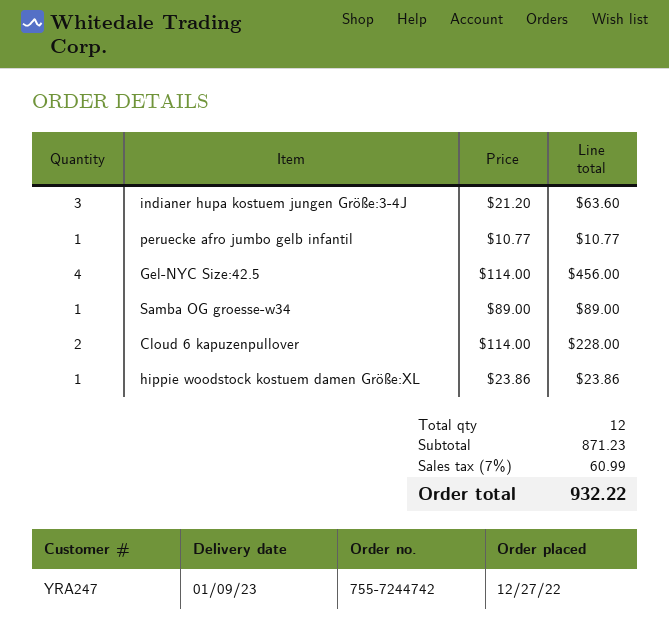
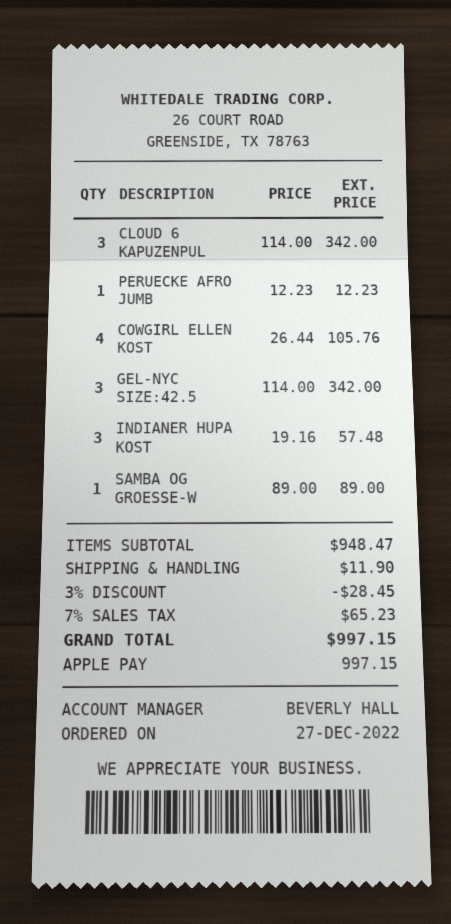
indianer hupa kostuem jungen Größe:3-4J: 3 x 21.20 = 63.60 -> 3 x 19.16 = 57.48
peruecke afro jumbo gelb infantil: 1 x 10.77 = 10.77 -> 1 x 12.23 = 12.23
Gel-NYC Size:42.5: 4 x 114.00 = 456.00 -> 3 x 114.00 = 342.00
Cloud 6 kapuzenpullover: 2 x 114.00 = 228.00 -> 3 x 114.00 = 342.00
hippie woodstock kostuem damen Größe:XL: 1 x 23.86 = 23.86 -> none
COWGIRL ELLEN KOST: none -> 4 x 26.44 = 105.76
subtotal: 871.23 -> 948.47
discount: none -> 3% = 28.45
shipping: none -> 11.90
tax: 7% = 60.99 -> 7% = 65.23
total: 932.22 -> 997.15

